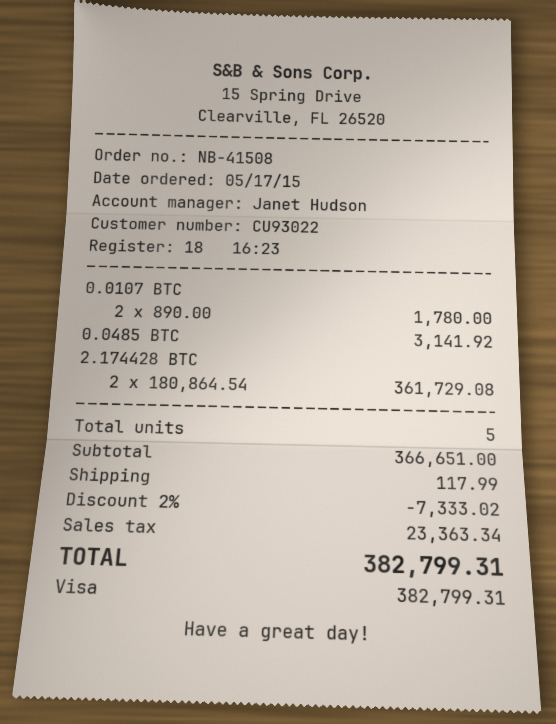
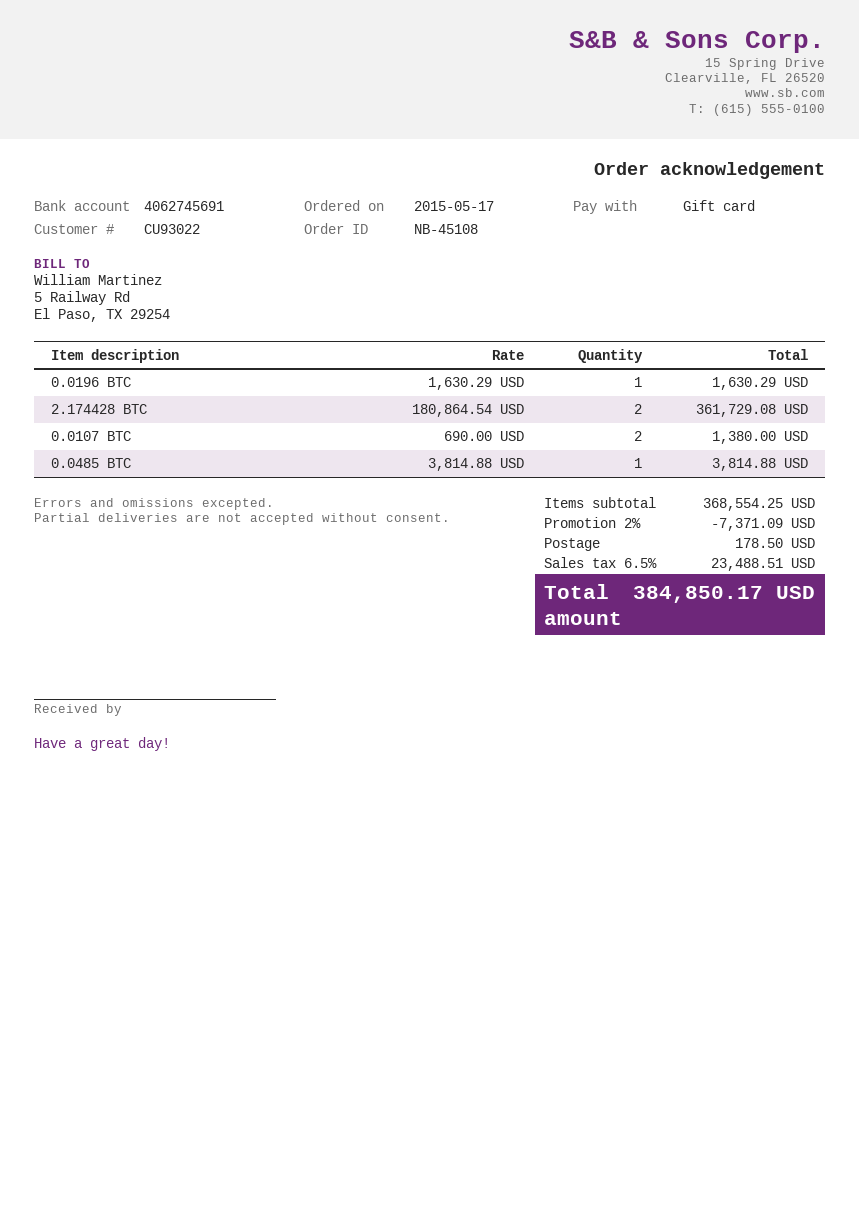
order number: NB-41508 -> NB-45108
payment method: Visa -> gift card
0.0107 BTC: 2 x 890.00 = 1780.00 -> 2 x 690.00 = 1380.00
0.0485 BTC: 1 x 3141.92 = 3141.92 -> 1 x 3814.88 = 3814.88
0.0196 BTC: none -> 1 x 1630.29 = 1630.29
subtotal: 366651.00 -> 368554.25
discount: 2% = 7333.02 -> 2% = 7371.09
shipping: 117.99 -> 178.50
tax: 23363.34 -> 23488.51
total: 382799.31 -> 384850.17

